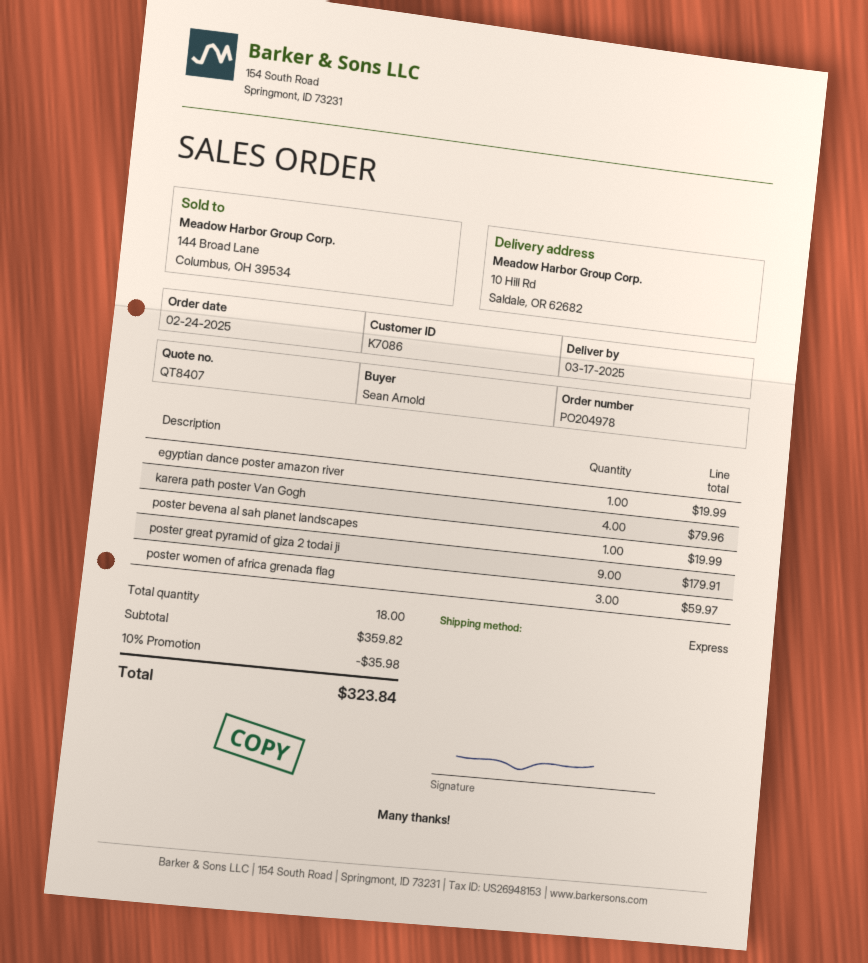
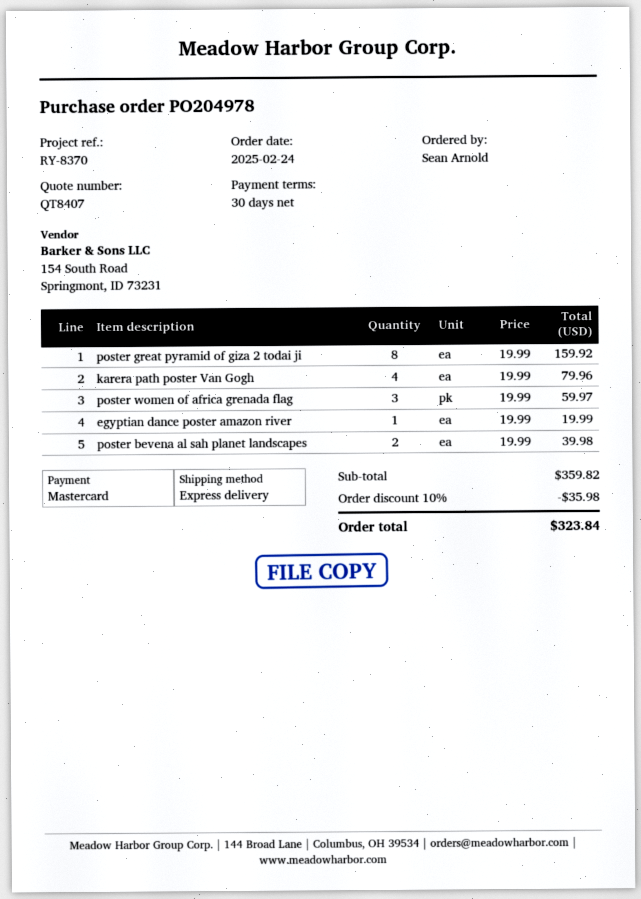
poster bevena al sah planet landscapes: 1 for 19.99 -> 2 for 39.98
poster great pyramid of giza 2 todai ji: 9 for 179.91 -> 8 for 159.92

